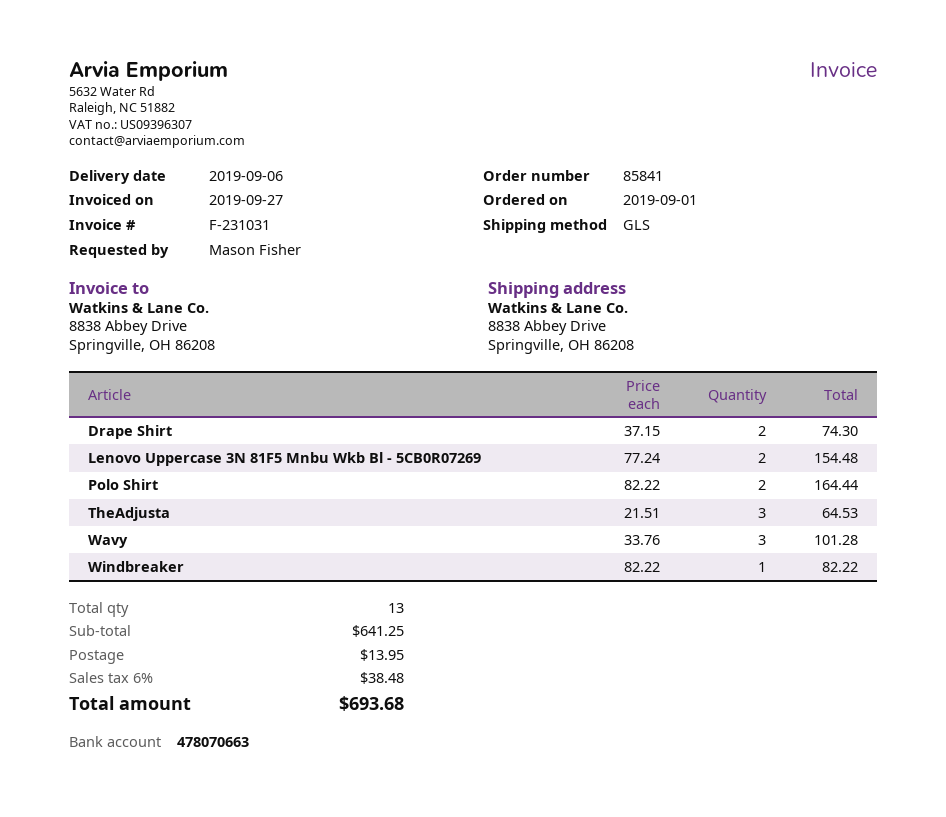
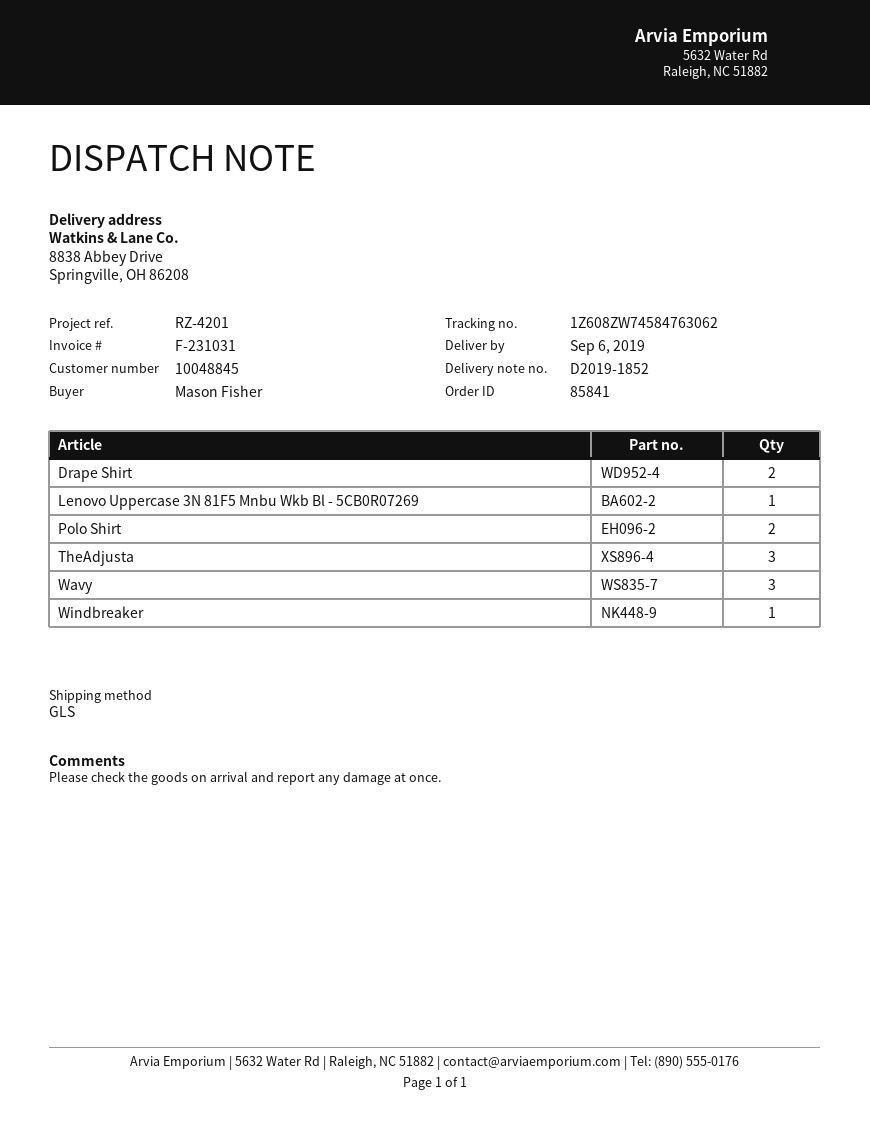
Lenovo Uppercase 3N 81F5 Mnbu Wkb Bl - 5CB0R07269: 2 -> 1

